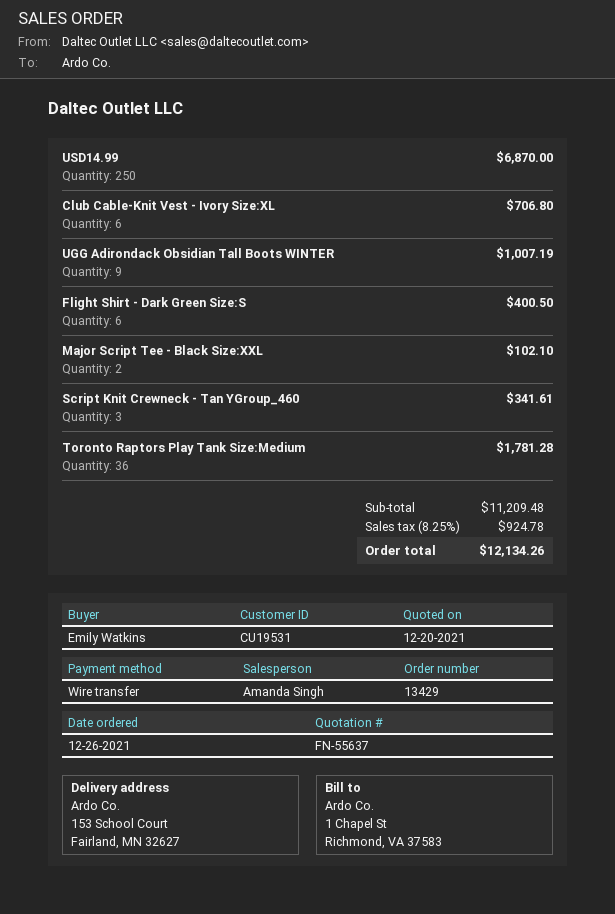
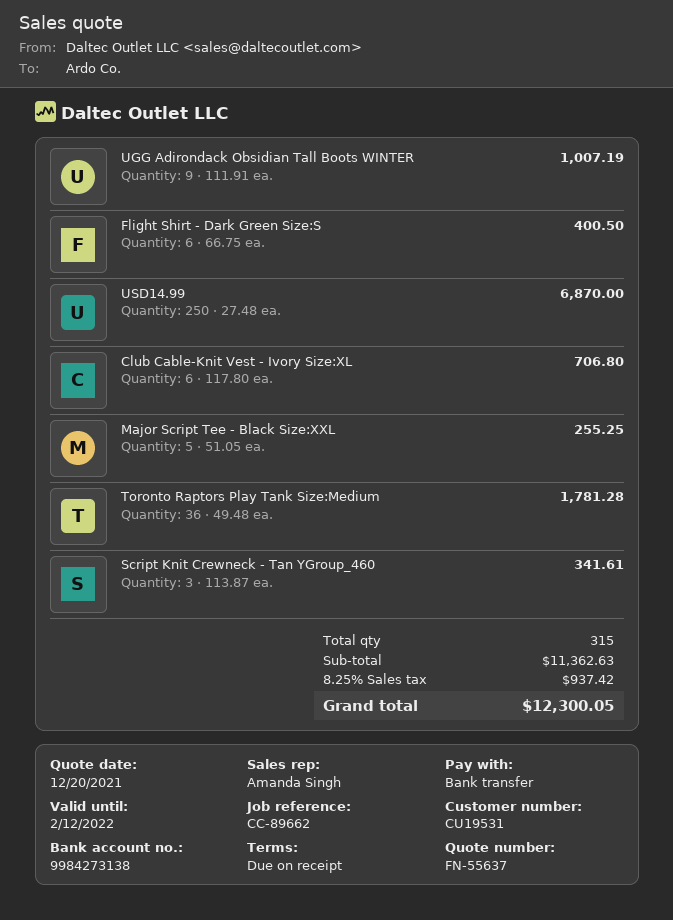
Major Script Tee - Black Size:XXL: 2 for 102.10 -> 5 for 255.25
subtotal: 11209.48 -> 11362.63
tax: 8.25% = 924.78 -> 8.25% = 937.42
total: 12134.26 -> 12300.05

